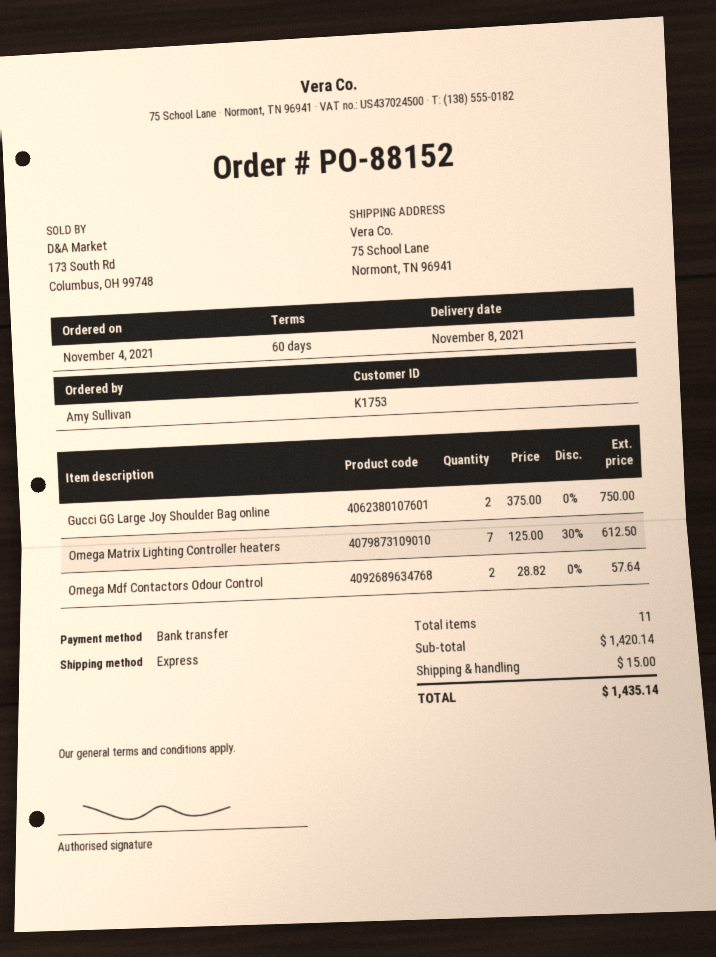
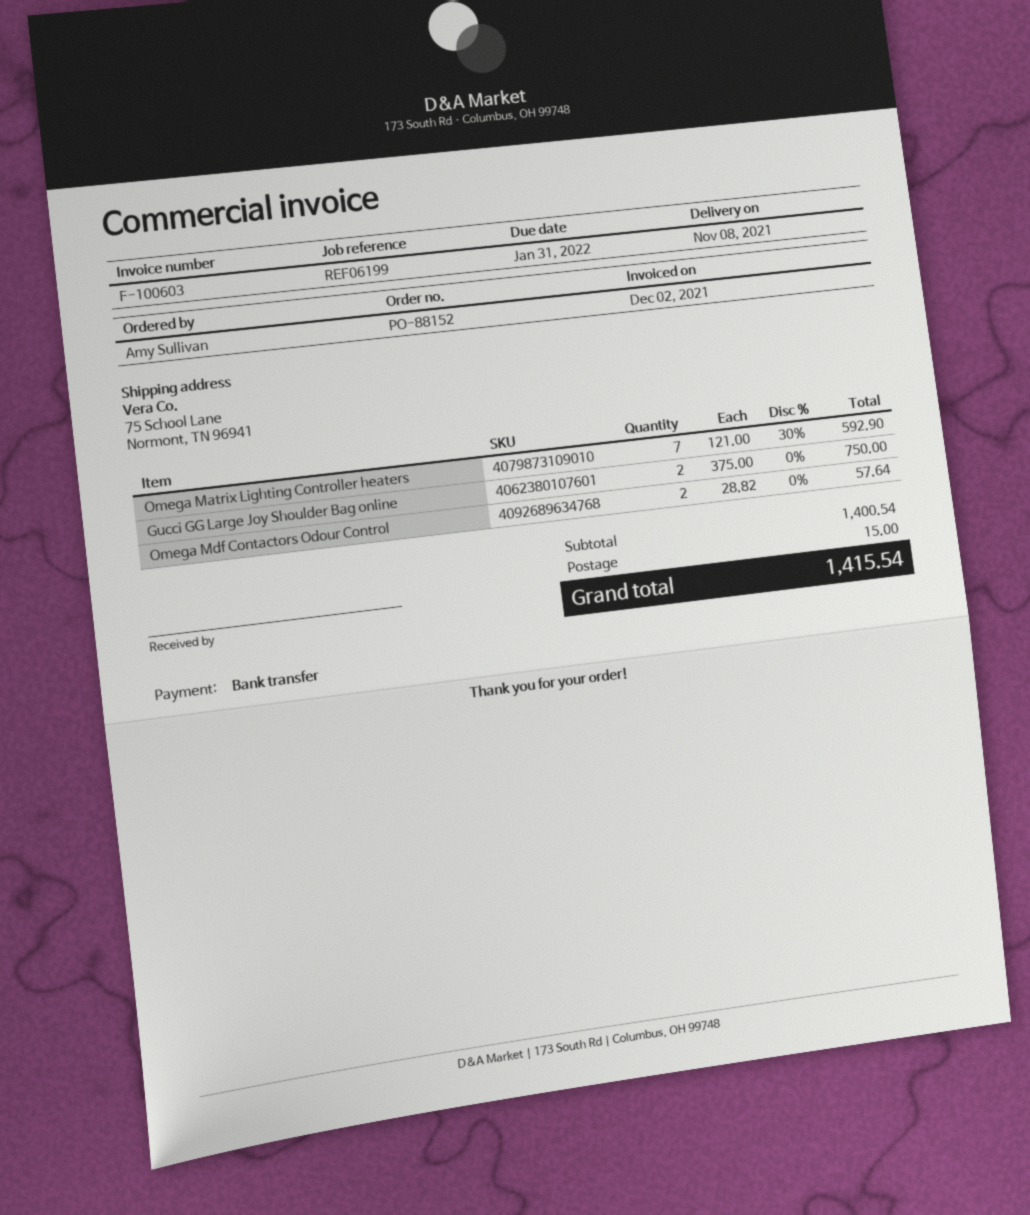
Omega Matrix Lighting Controller heaters: 7 x 125.00 - 30% = 612.50 -> 7 x 121.00 - 30% = 592.90
subtotal: 1420.14 -> 1400.54
total: 1435.14 -> 1415.54

